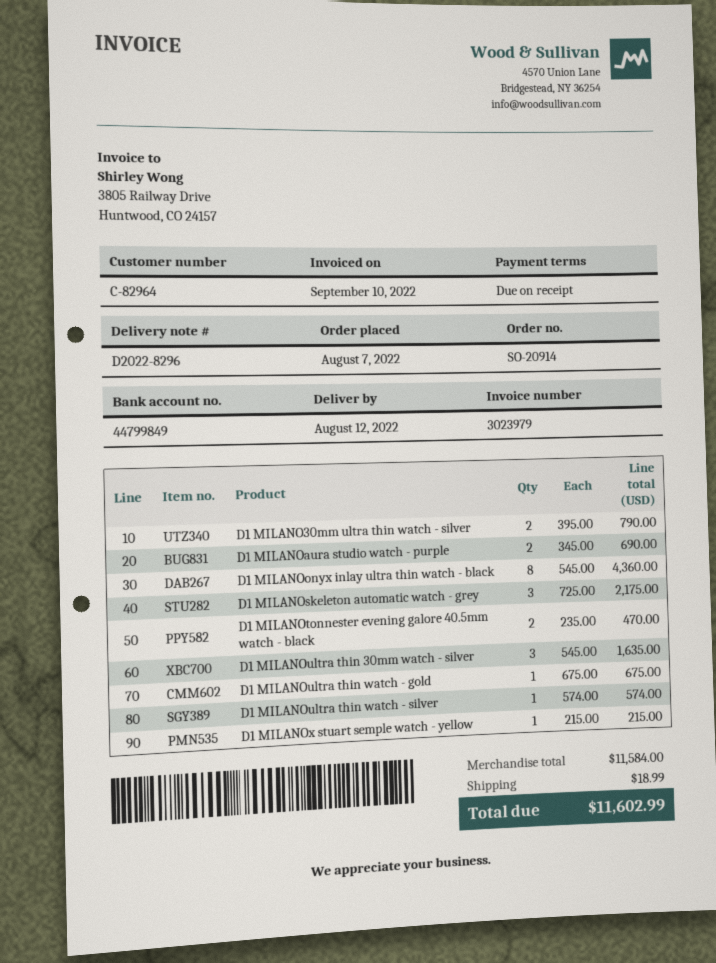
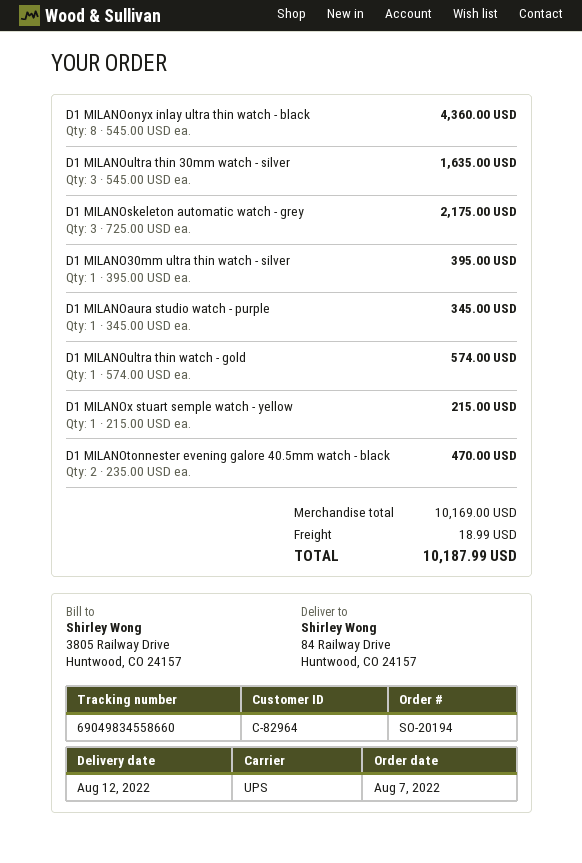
order number: SO-20914 -> SO-20194
D1 MILANO30mm ultra thin watch - silver: 2 x 395.00 = 790.00 -> 1 x 395.00 = 395.00
D1 MILANOaura studio watch - purple: 2 x 345.00 = 690.00 -> 1 x 345.00 = 345.00
D1 MILANOultra thin watch - gold: 1 x 675.00 = 675.00 -> 1 x 574.00 = 574.00
D1 MILANOultra thin watch - silver: 1 x 574.00 = 574.00 -> none
subtotal: 11584.00 -> 10169.00
total: 11602.99 -> 10187.99

